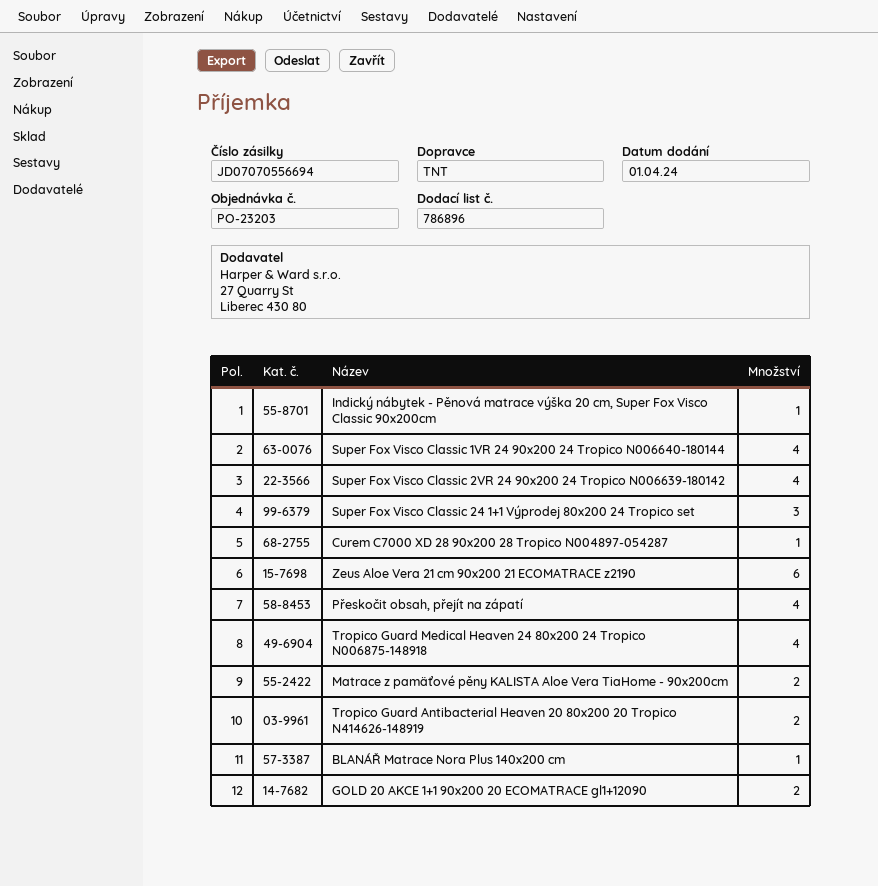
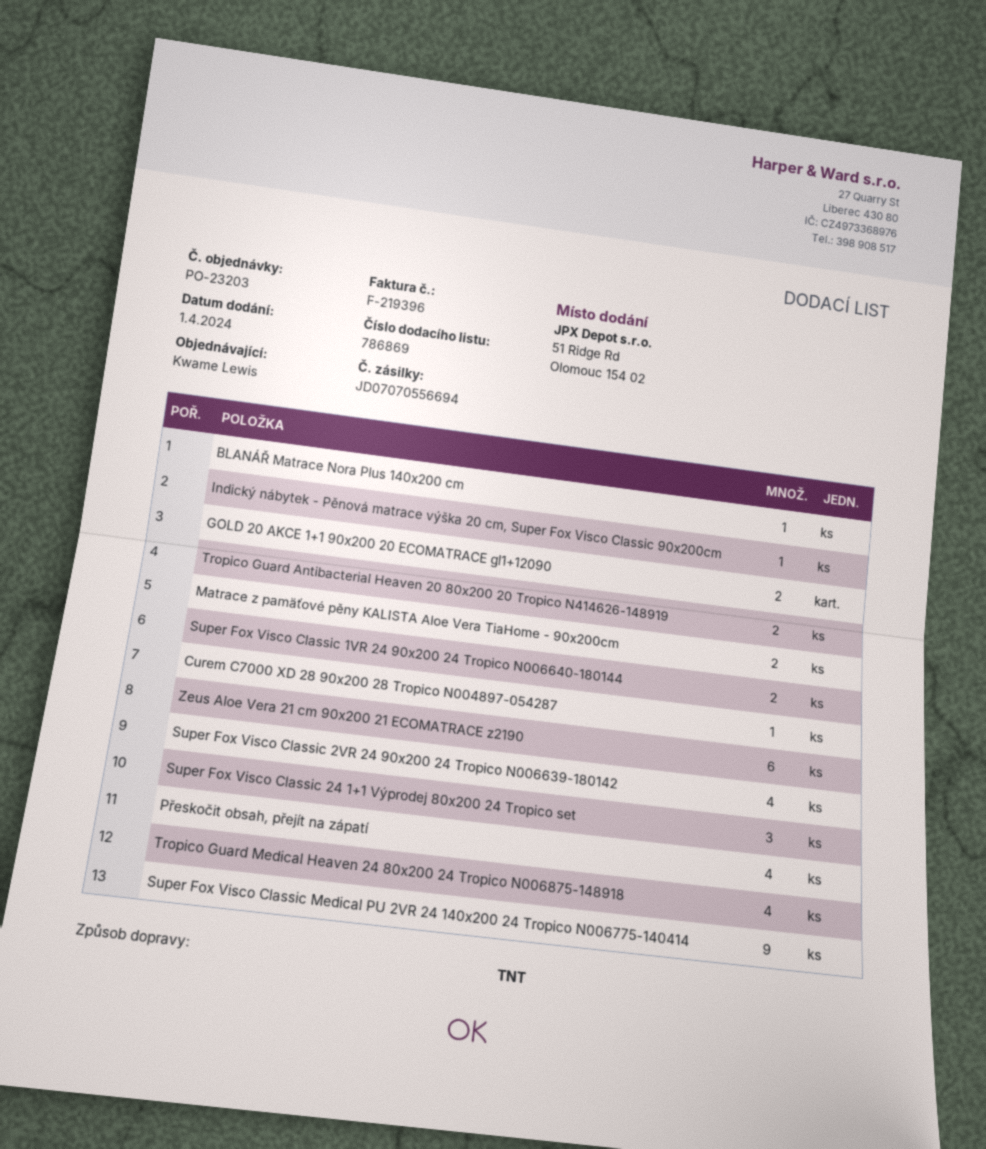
delivery note number: 786896 -> 786869
Super Fox Visco Classic 1VR 24 90x200 24 Tropico N006640-180144: 4 -> 2
Super Fox Visco Classic Medical PU 2VR 24 140x200 24 Tropico N006775-140414: none -> 9

